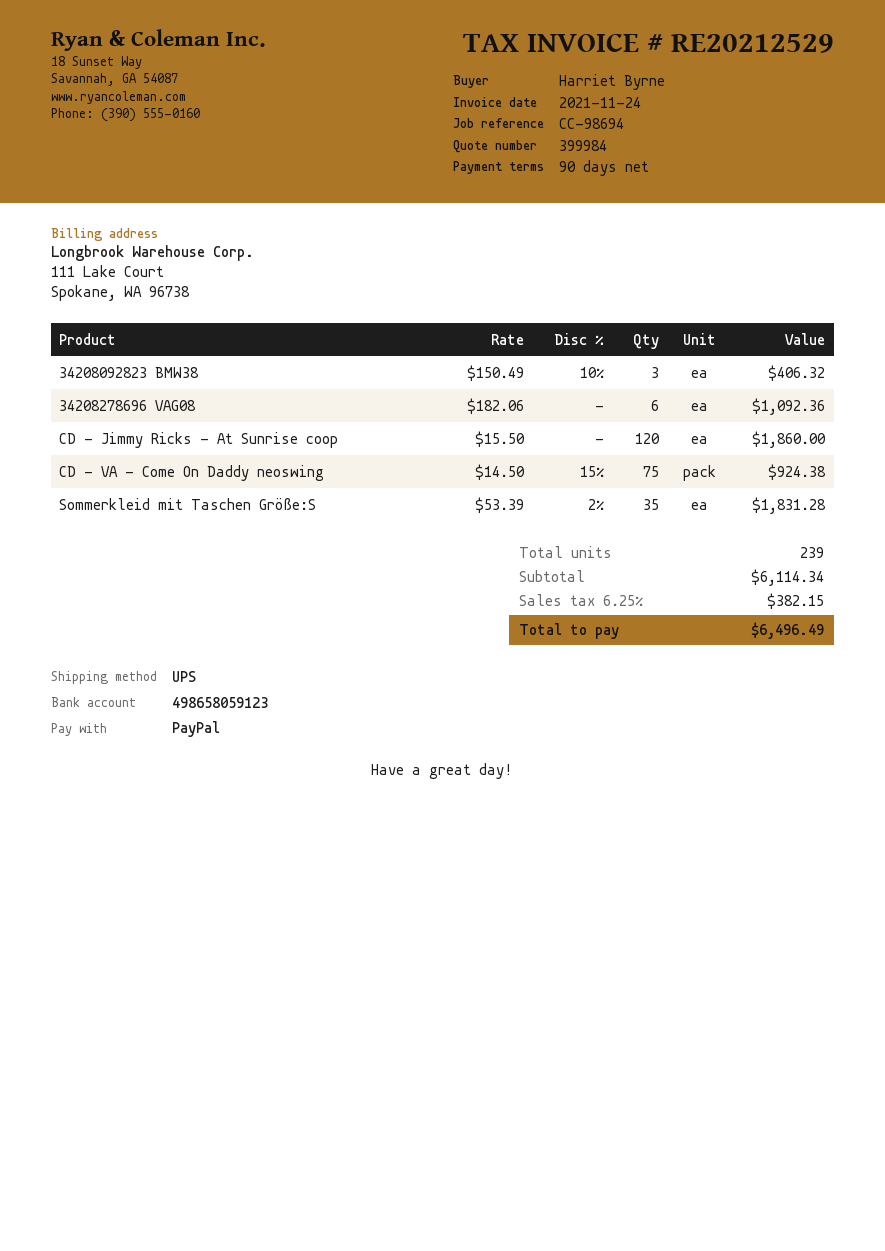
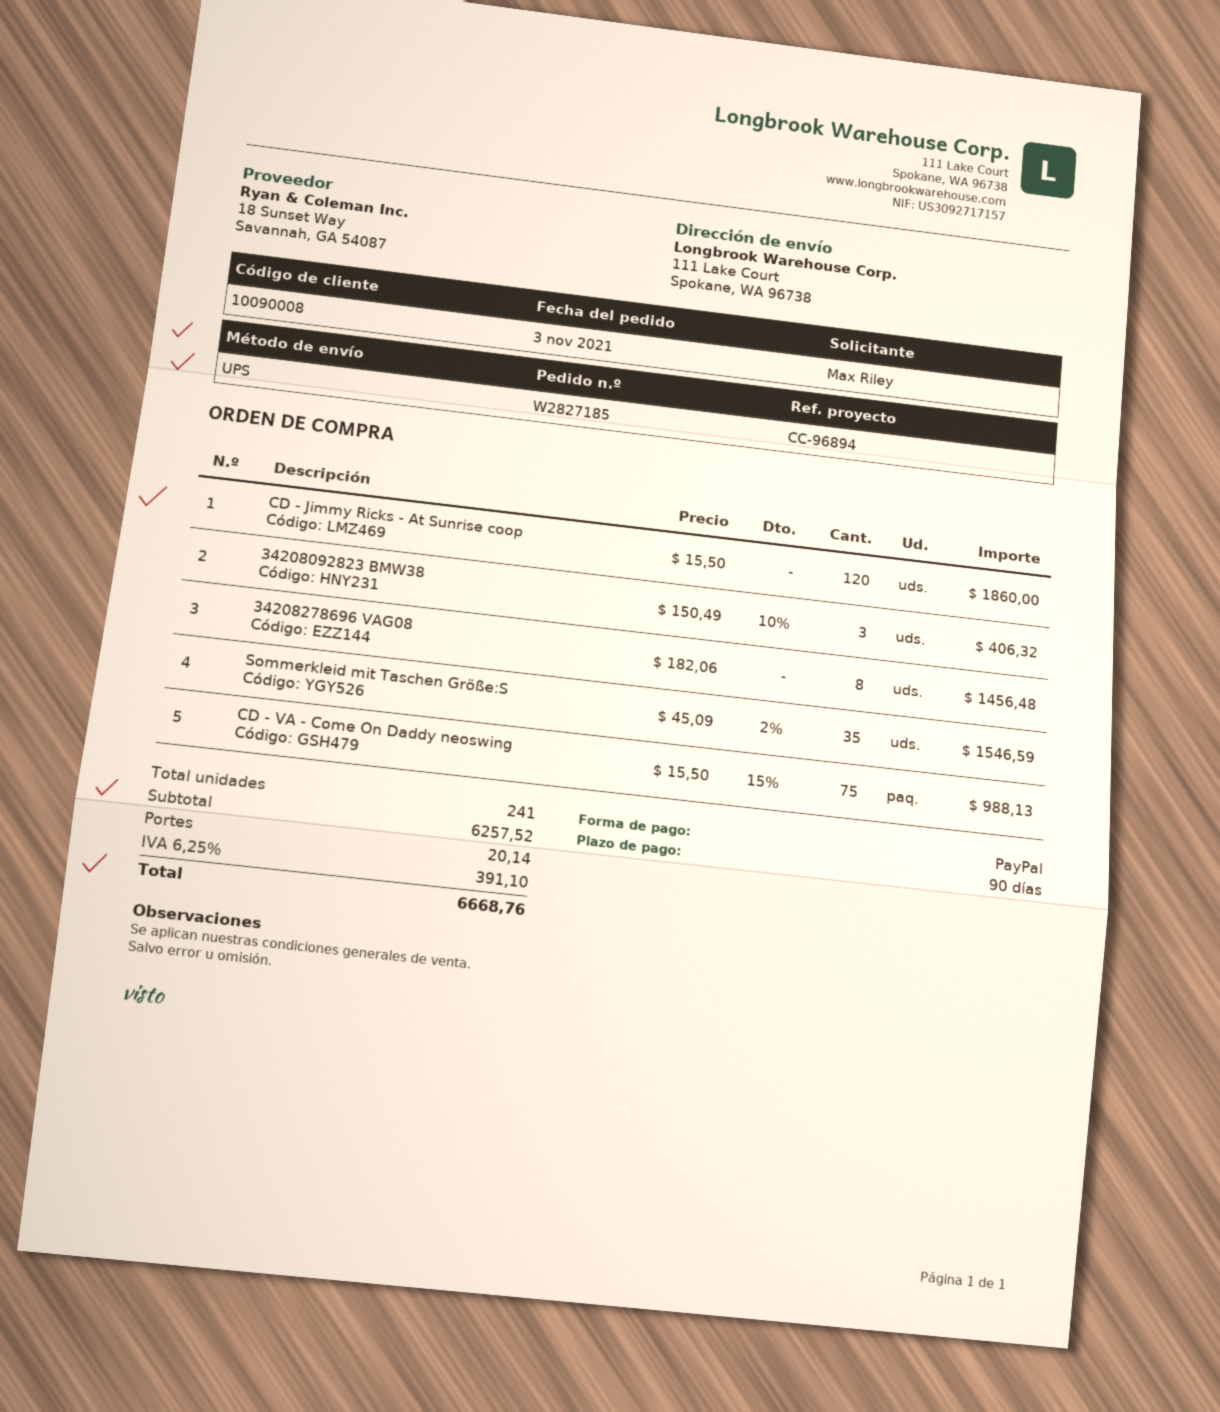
reference: CC-98694 -> CC-96894
ordered by: Harriet Byrne -> Max Riley
34208278696 VAG08: 6 x 182.06 = 1092.36 -> 8 x 182.06 = 1456.48
CD - VA - Come On Daddy neoswing: 75 x 14.50 - 15% = 924.38 -> 75 x 15.50 - 15% = 988.13
Sommerkleid mit Taschen Größe:S: 35 x 53.39 - 2% = 1831.28 -> 35 x 45.09 - 2% = 1546.59
total quantity: 239 -> 241
subtotal: 6114.34 -> 6257.52
shipping: none -> 20.14
tax: 6.25% = 382.15 -> 6.25% = 391.10
total: 6496.49 -> 6668.76

